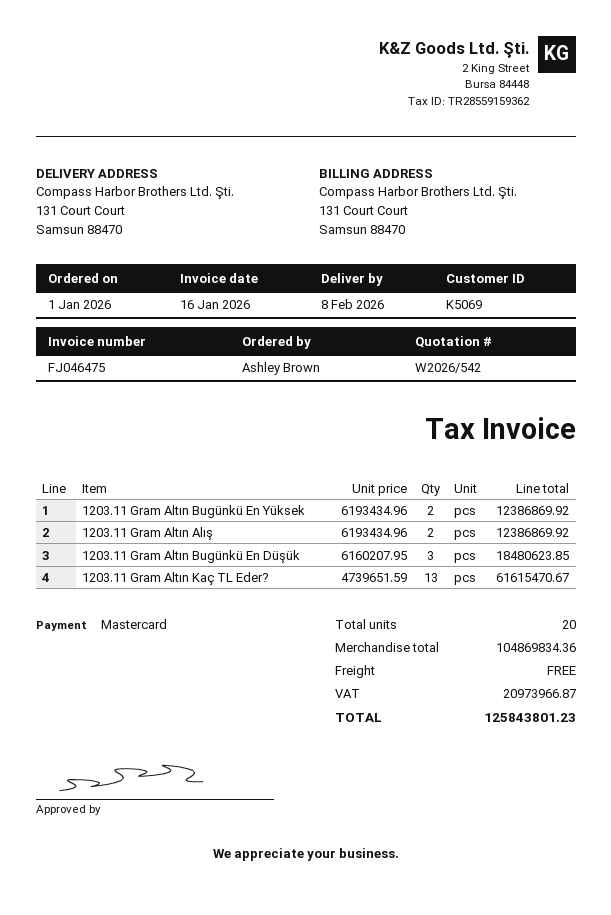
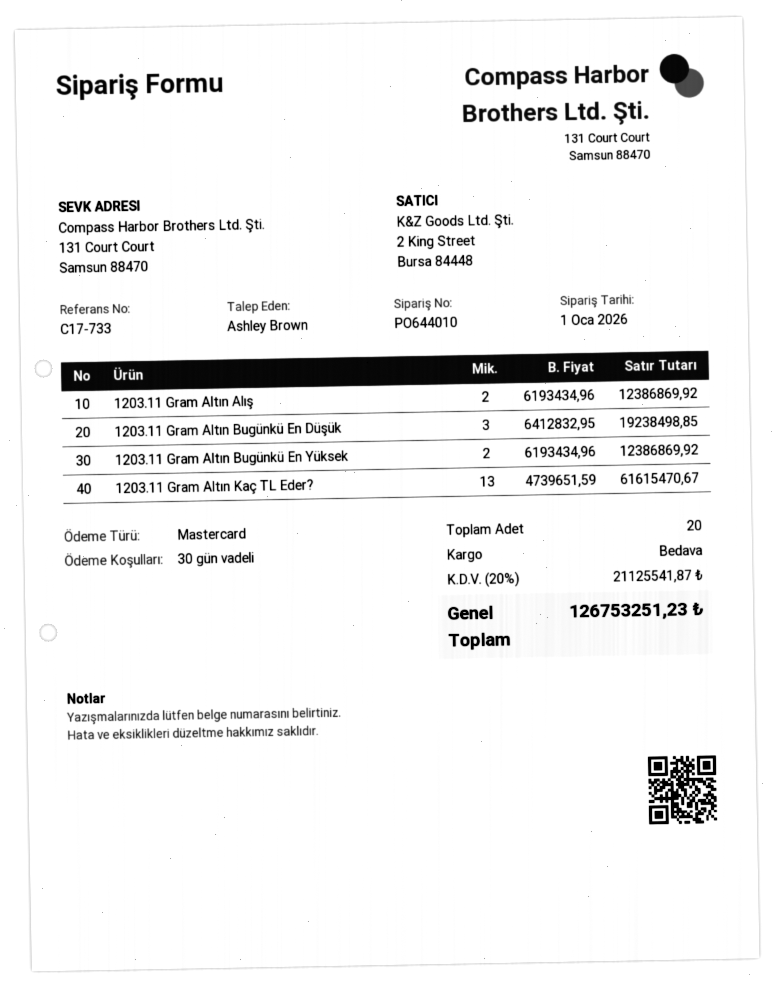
1203.11 Gram Altın Bugünkü En Düşük: 3 x 6160207.95 = 18480623.85 -> 3 x 6412832.95 = 19238498.85
tax: 20973966.87 -> 21125541.87
total: 125843801.23 -> 126753251.23

